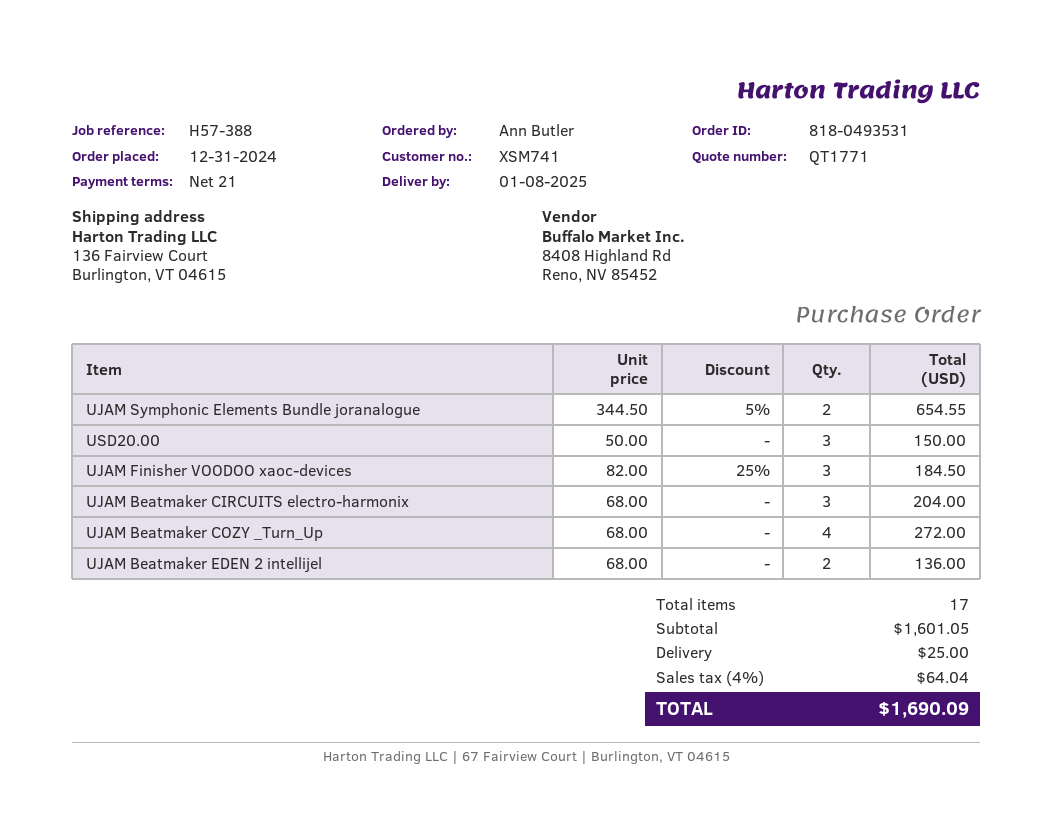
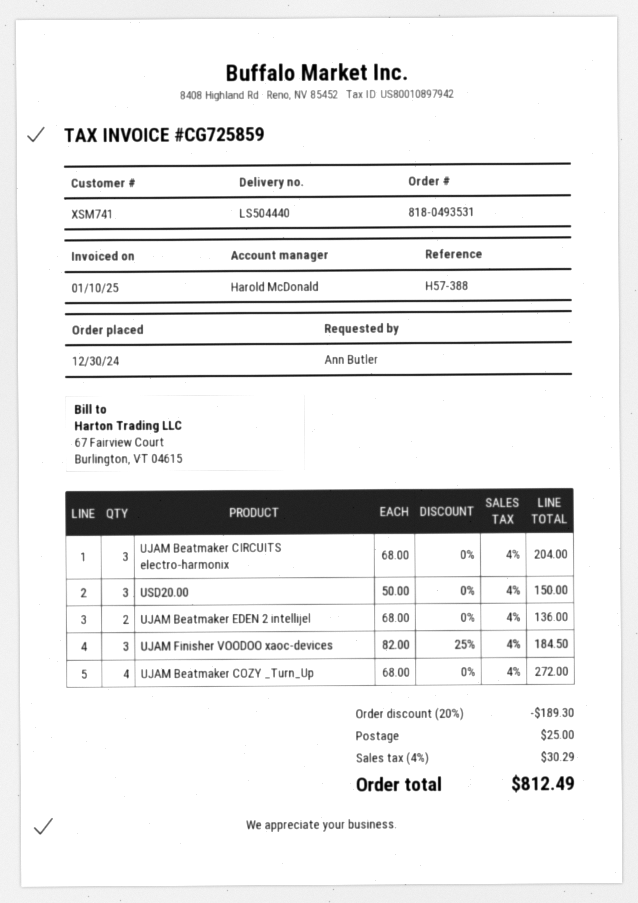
order date: 2024-12-31 -> 2024-12-30
UJAM Symphonic Elements Bundle joranalogue: 2 x 344.50 - 5% = 654.55 -> none
discount: none -> 20% = 189.30
tax: 4% = 64.04 -> 4% = 30.29
total: 1690.09 -> 812.49

